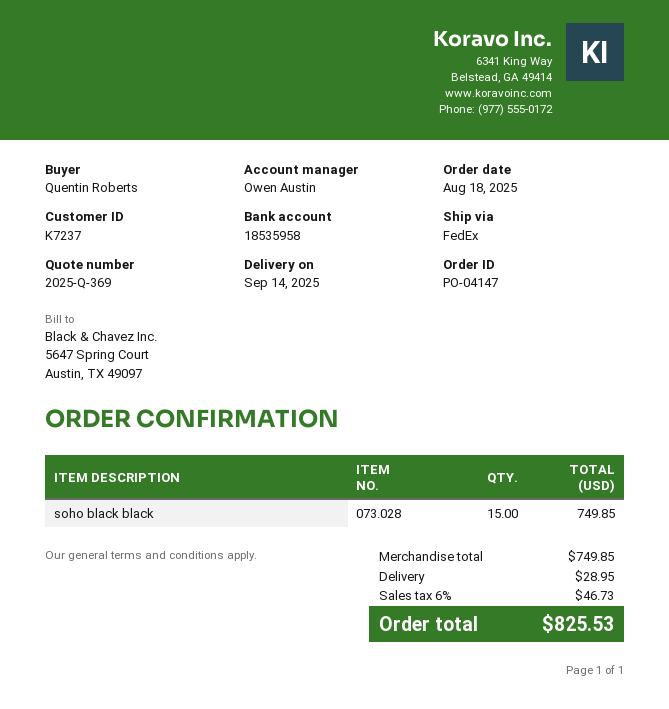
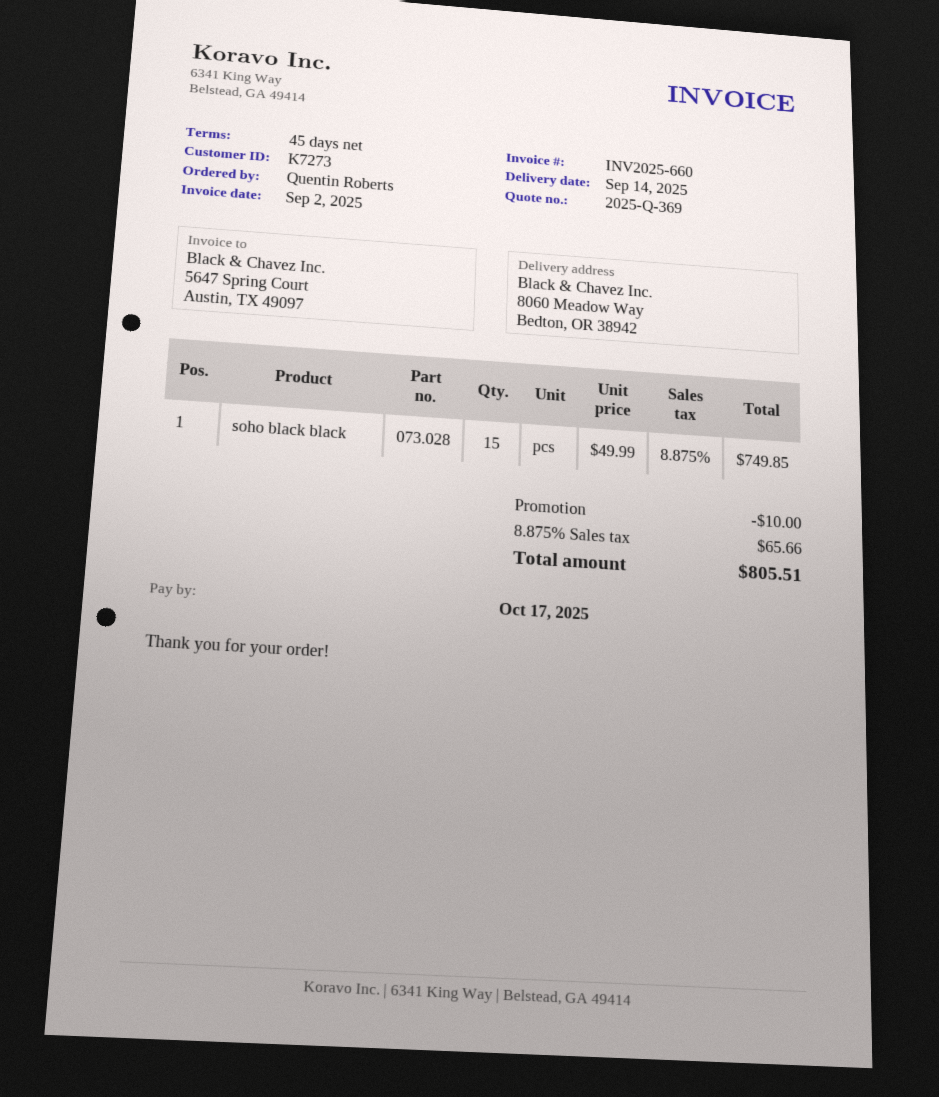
customer number: K7237 -> K7273
discount: none -> 10.00
shipping: 28.95 -> none
tax: 6% = 46.73 -> 8.875% = 65.66
total: 825.53 -> 805.51

